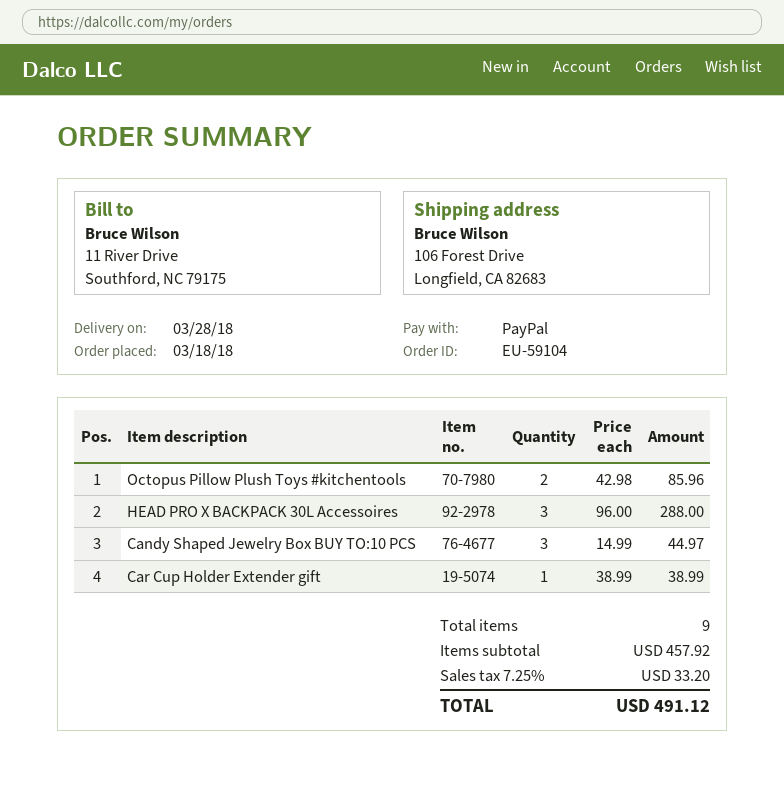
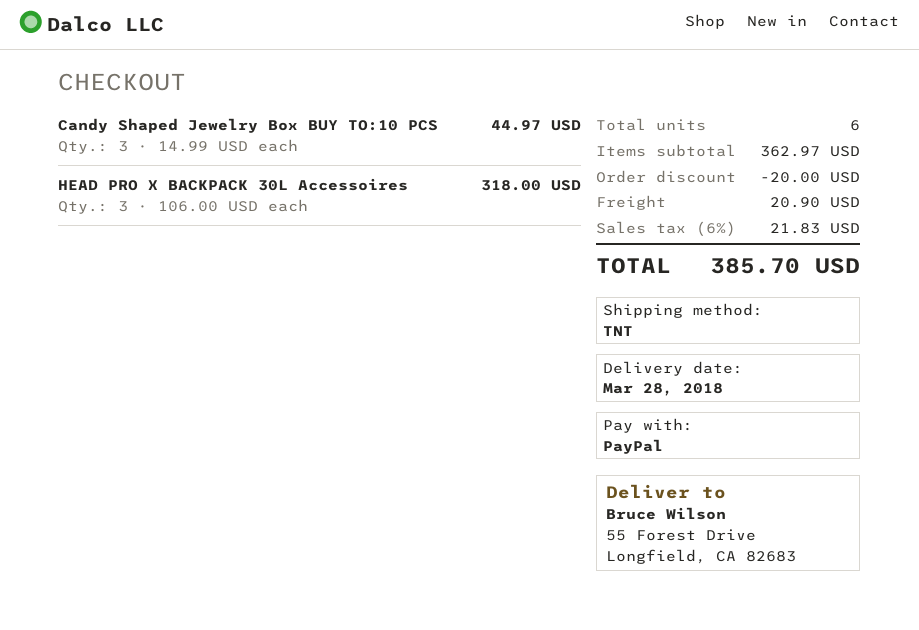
ship to: 106 Forest Drive, Longfield, CA 82683 -> 55 Forest Drive, Longfield, CA 82683
Octopus Pillow Plush Toys #kitchentools: 2 x 42.98 = 85.96 -> none
HEAD PRO X BACKPACK 30L Accessoires: 3 x 96.00 = 288.00 -> 3 x 106.00 = 318.00
Car Cup Holder Extender gift: 1 x 38.99 = 38.99 -> none
total quantity: 9 -> 6
subtotal: 457.92 -> 362.97
discount: none -> 20.00
shipping: none -> 20.90
tax: 7.25% = 33.20 -> 6% = 21.83
total: 491.12 -> 385.70

